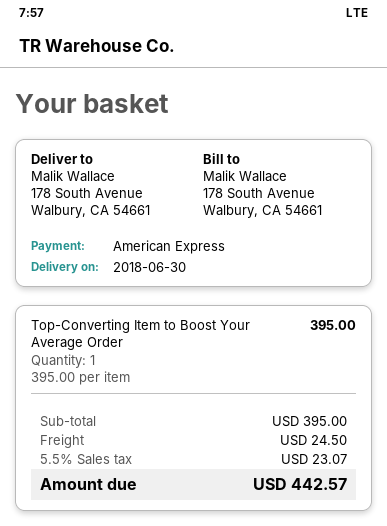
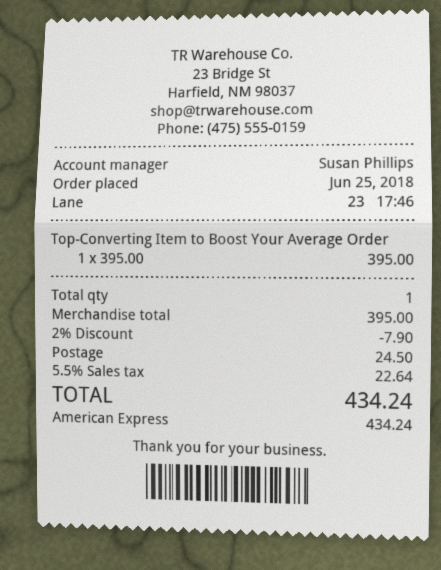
discount: none -> 2% = 7.90
tax: 5.5% = 23.07 -> 5.5% = 22.64
total: 442.57 -> 434.24

